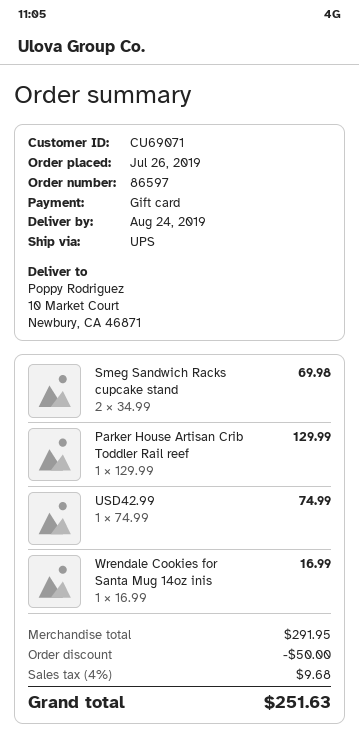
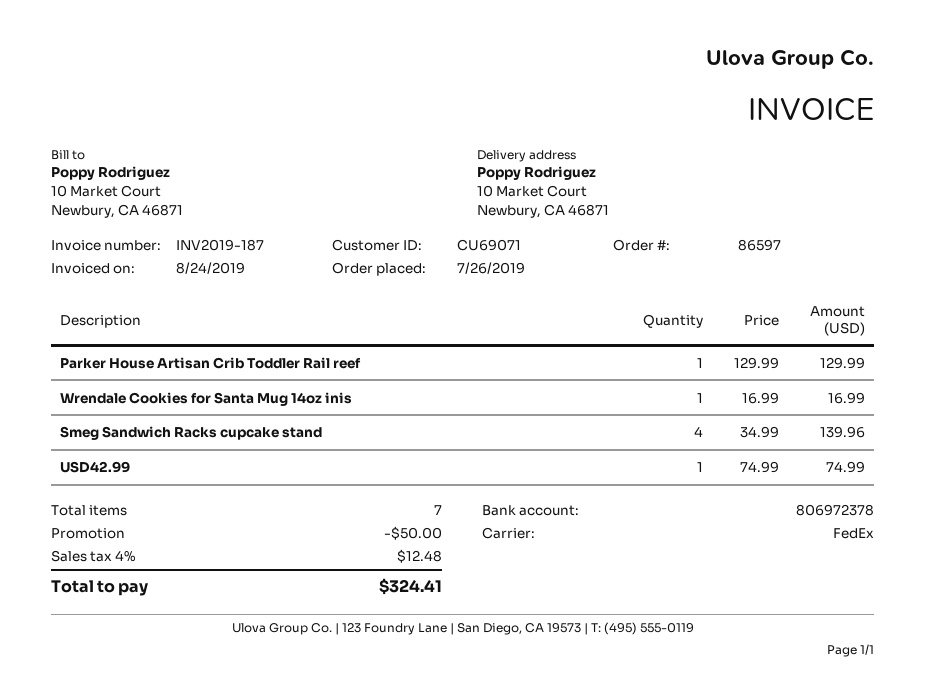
shipping method: UPS -> FedEx
Smeg Sandwich Racks cupcake stand: 2 x 34.99 = 69.98 -> 4 x 34.99 = 139.96
tax: 4% = 9.68 -> 4% = 12.48
total: 251.63 -> 324.41

